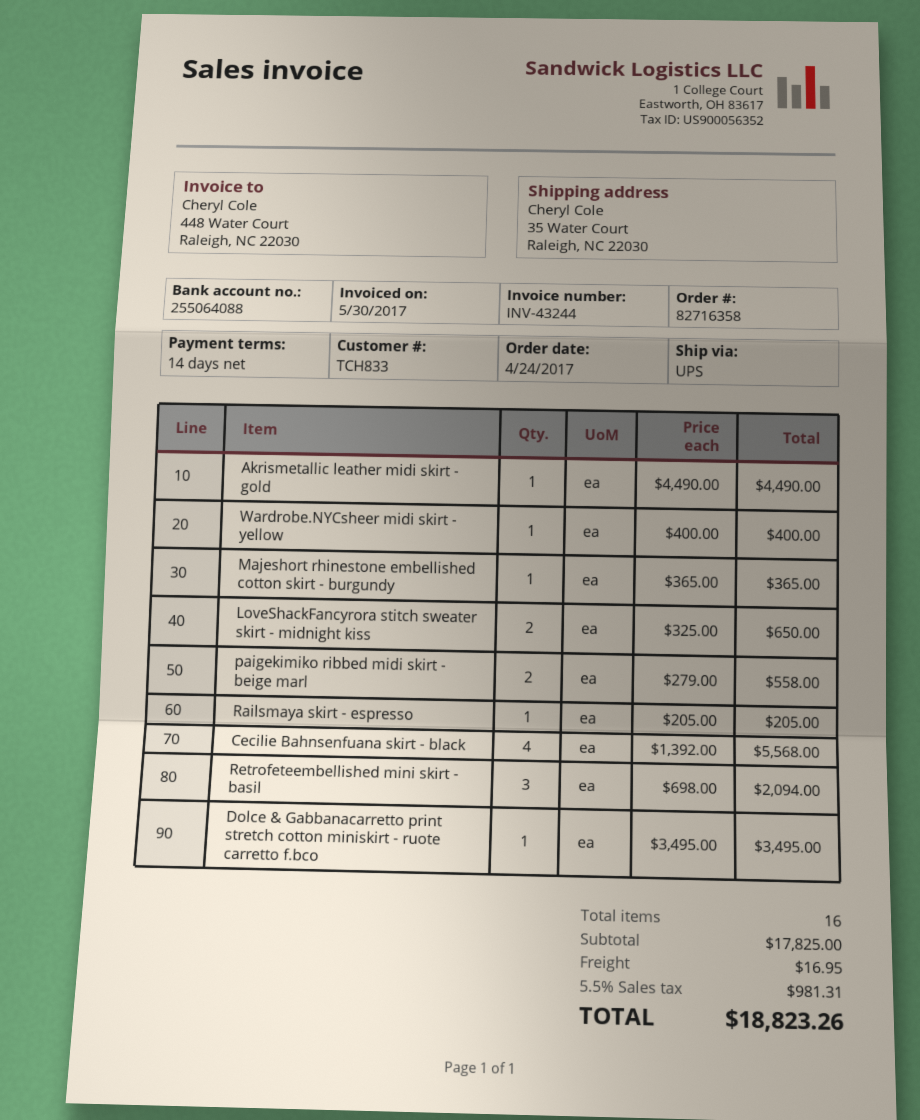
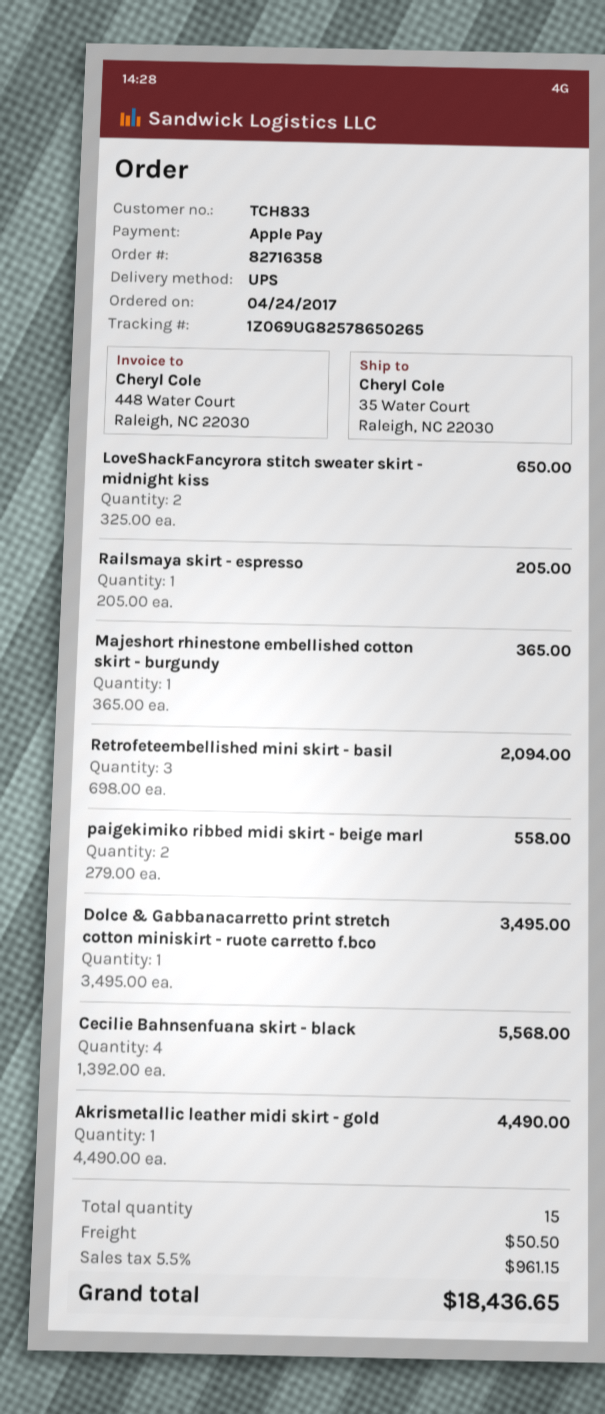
Wardrobe.NYCsheer midi skirt - yellow: 1 x 400.00 = 400.00 -> none
total quantity: 16 -> 15
shipping: 16.95 -> 50.50
tax: 5.5% = 981.31 -> 5.5% = 961.15
total: 18823.26 -> 18436.65

